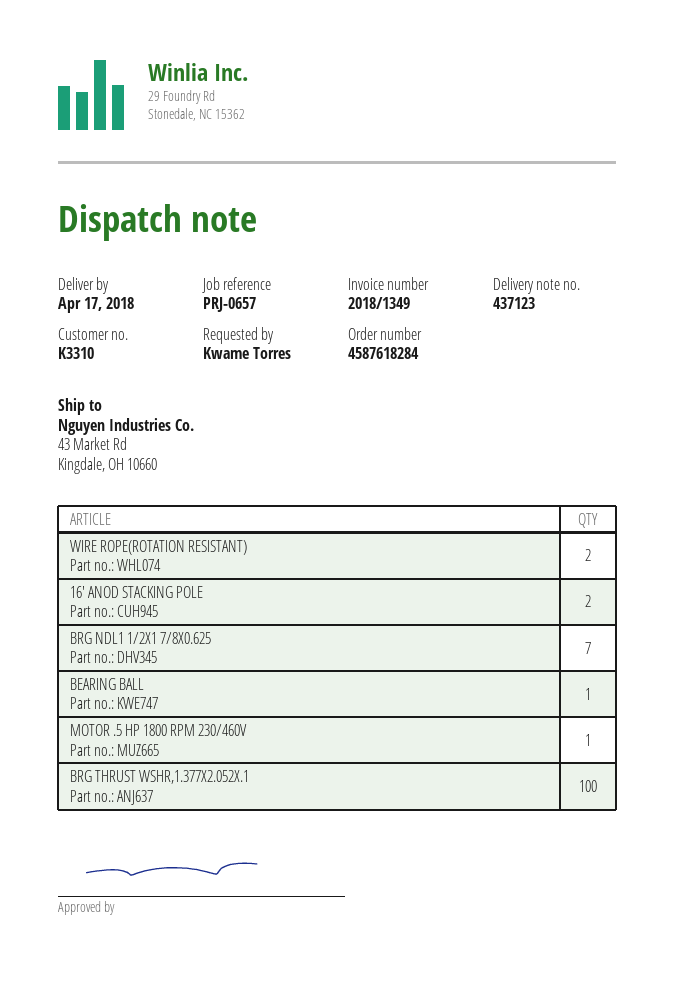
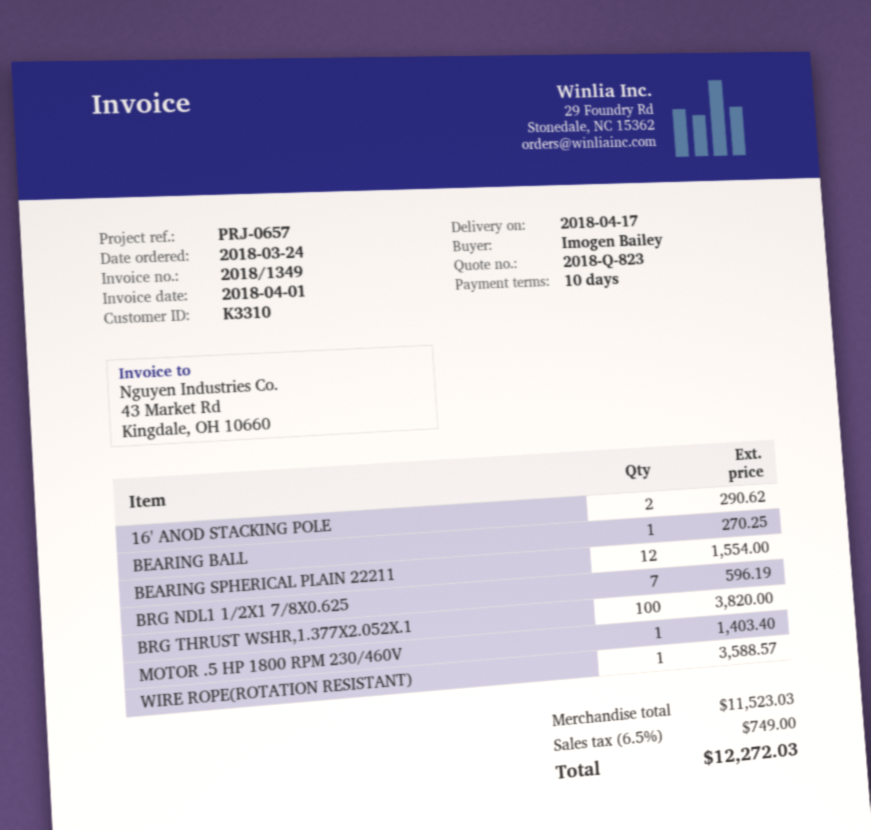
ordered by: Kwame Torres -> Imogen Bailey
WIRE ROPE(ROTATION RESISTANT): 2 -> 1
BEARING SPHERICAL PLAIN 22211: none -> 12

